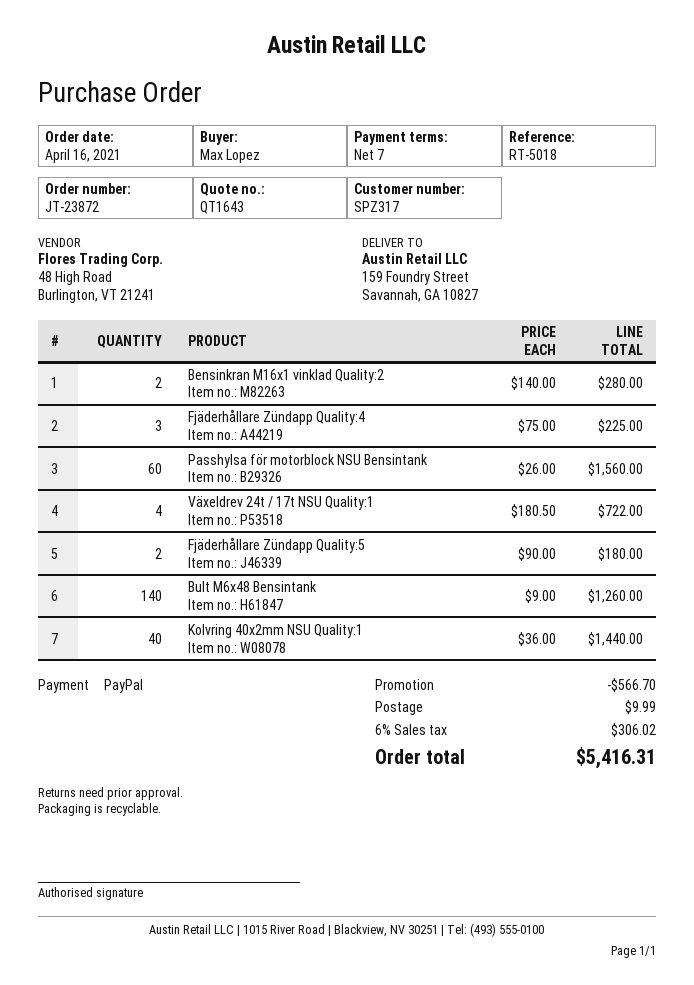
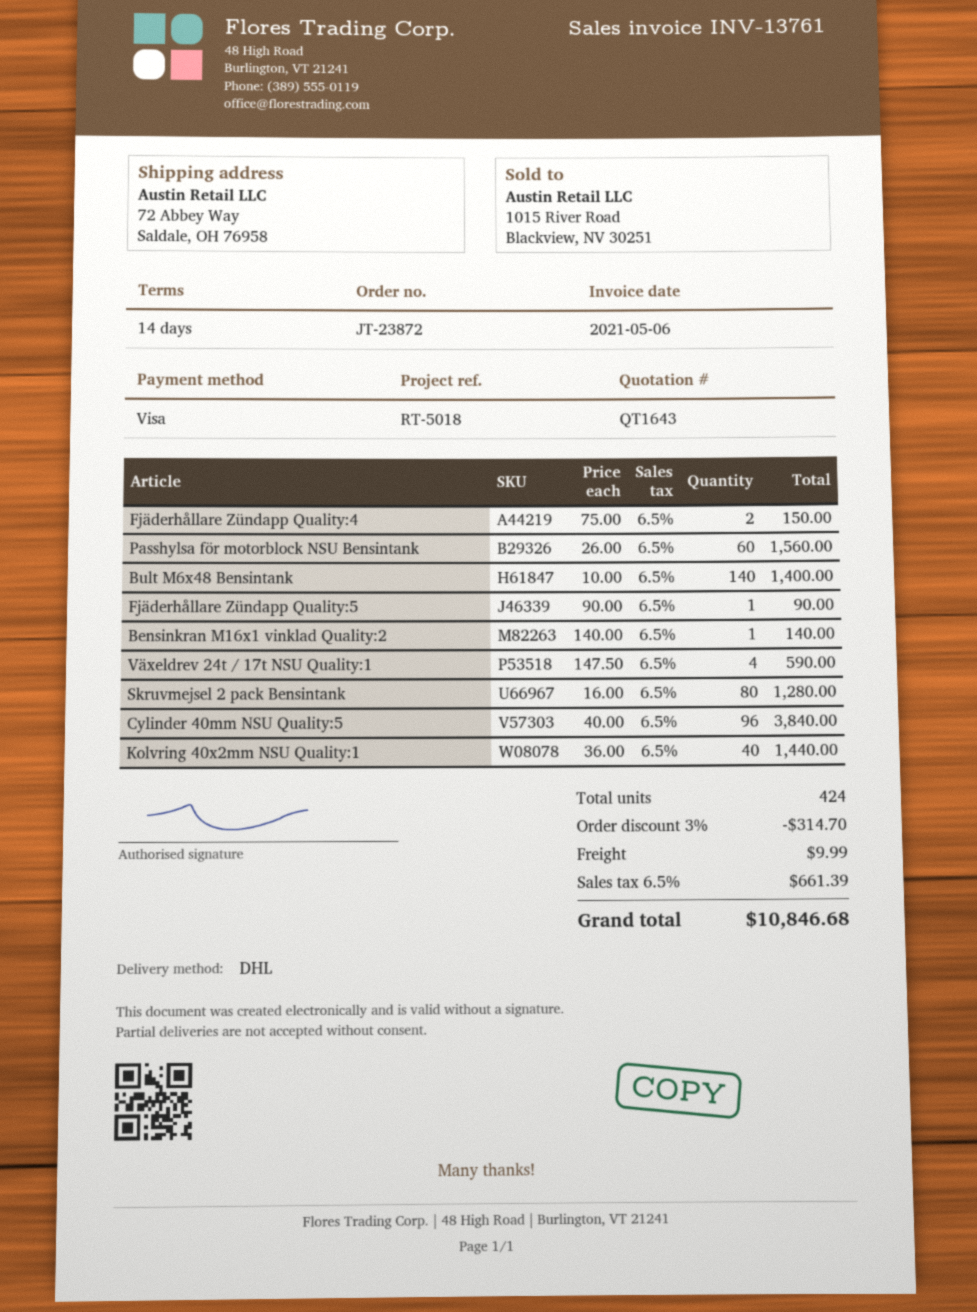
payment terms: 7 days -> 14 days
payment method: PayPal -> Visa
ship to: 159 Foundry Street, Savannah, GA 10827 -> 72 Abbey Way, Saldale, OH 76958
Bensinkran M16x1 vinklad Quality:2: 2 x 140.00 = 280.00 -> 1 x 140.00 = 140.00
Fjäderhållare Zündapp Quality:4: 3 x 75.00 = 225.00 -> 2 x 75.00 = 150.00
Växeldrev 24t / 17t NSU Quality:1: 4 x 180.50 = 722.00 -> 4 x 147.50 = 590.00
Fjäderhållare Zündapp Quality:5: 2 x 90.00 = 180.00 -> 1 x 90.00 = 90.00
Bult M6x48 Bensintank: 140 x 9.00 = 1260.00 -> 140 x 10.00 = 1400.00
Skruvmejsel 2 pack Bensintank: none -> 80 x 16.00 = 1280.00
Cylinder 40mm NSU Quality:5: none -> 96 x 40.00 = 3840.00
discount: 566.70 -> 314.70
tax: 6% = 306.02 -> 6.5% = 661.39
total: 5416.31 -> 10846.68

